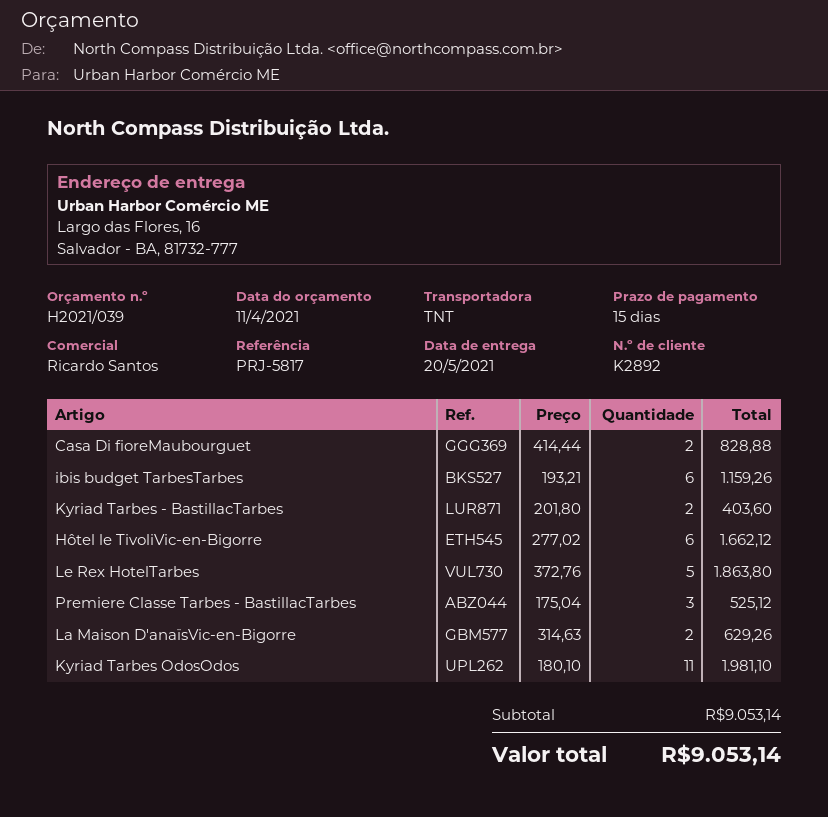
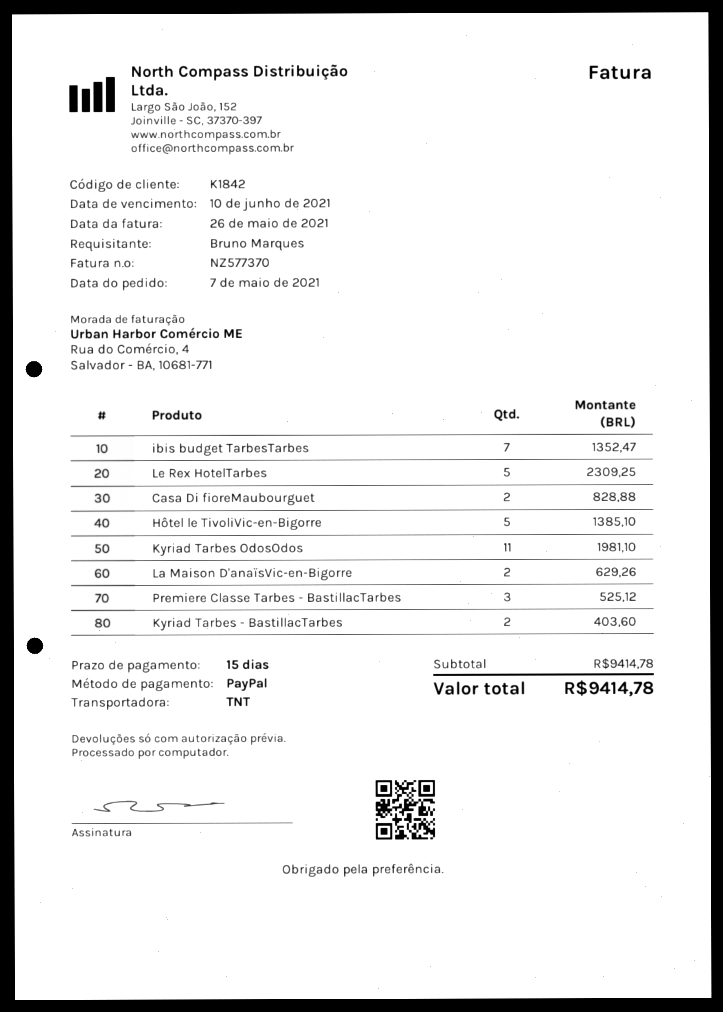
customer number: K2892 -> K1842
ibis budget TarbesTarbes: 6 for 1159.26 -> 7 for 1352.47
Hôtel le TivoliVic-en-Bigorre: 6 for 1662.12 -> 5 for 1385.10
Le Rex HotelTarbes: 5 for 1863.80 -> 5 for 2309.25
subtotal: 9053.14 -> 9414.78
total: 9053.14 -> 9414.78

